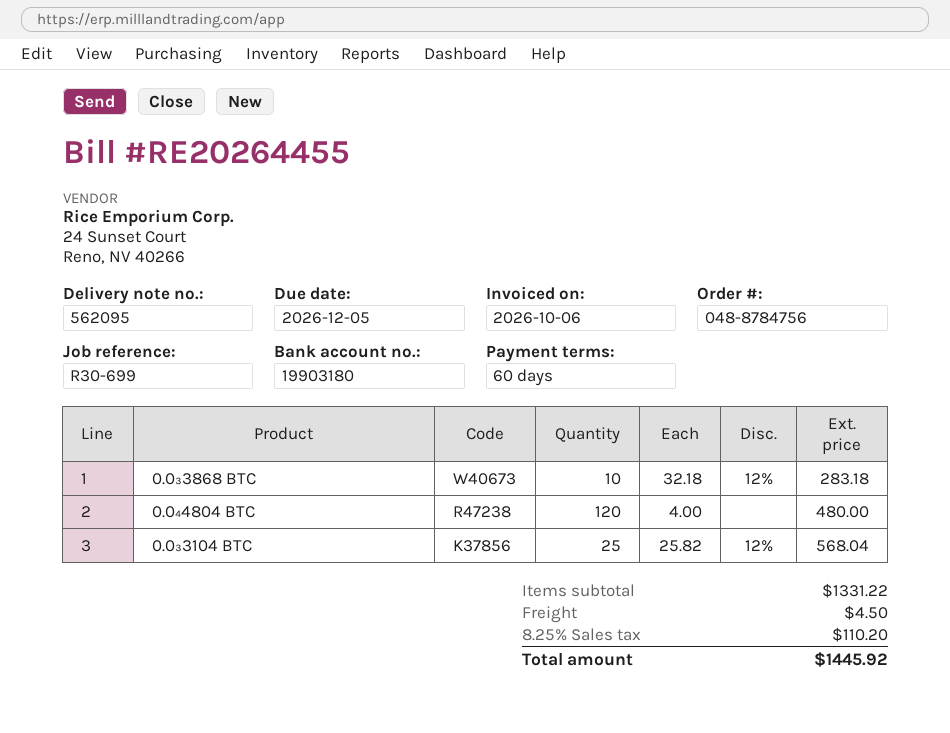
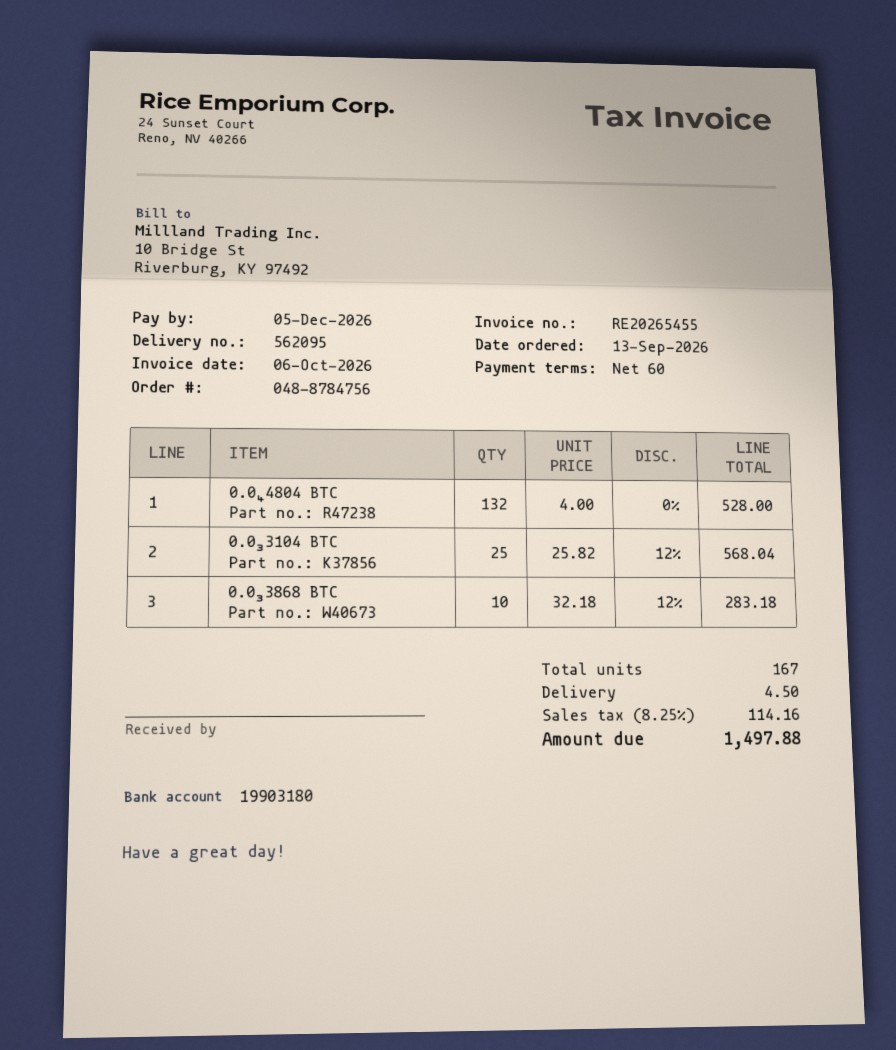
invoice number: RE20264455 -> RE20265455
0.0₄4804 BTC: 120 x 4.00 = 480.00 -> 132 x 4.00 = 528.00
tax: 8.25% = 110.20 -> 8.25% = 114.16
total: 1445.92 -> 1497.88

